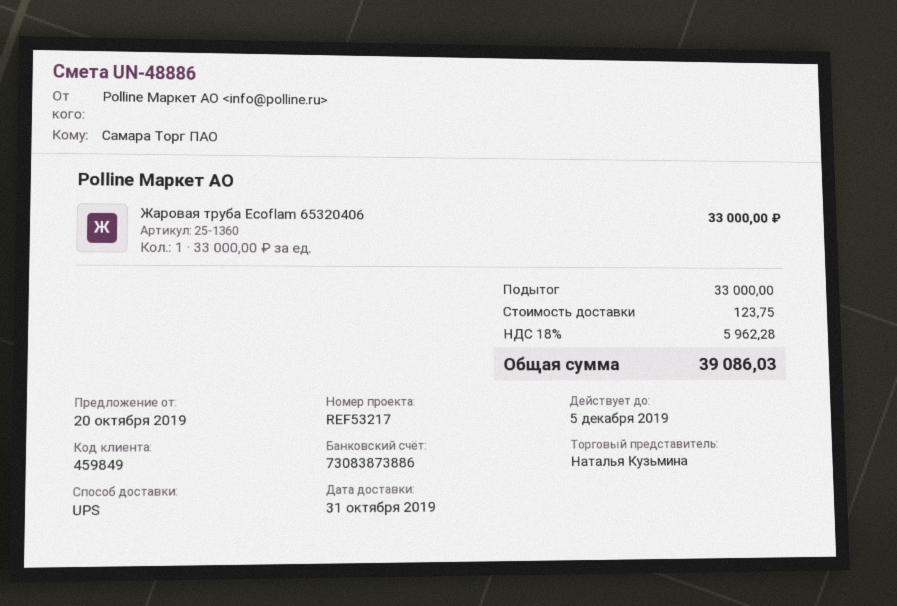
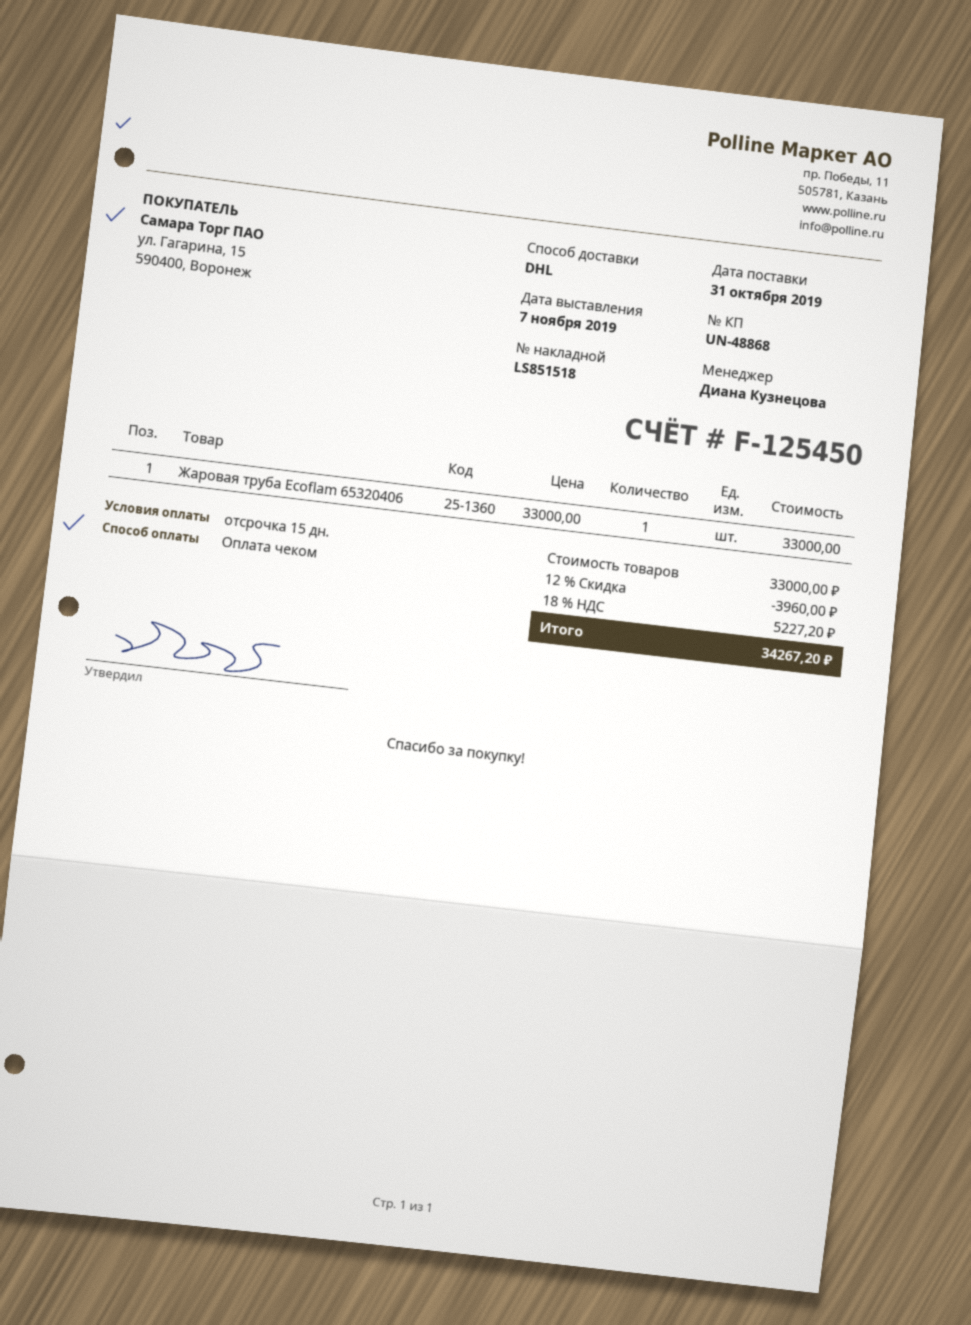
quote number: UN-48886 -> UN-48868
sales rep: Наталья Кузьмина -> Диана Кузнецова
shipping method: UPS -> DHL
discount: none -> 12% = 3960.00
shipping: 123.75 -> none
tax: 18% = 5962.28 -> 18% = 5227.20
total: 39086.03 -> 34267.20

